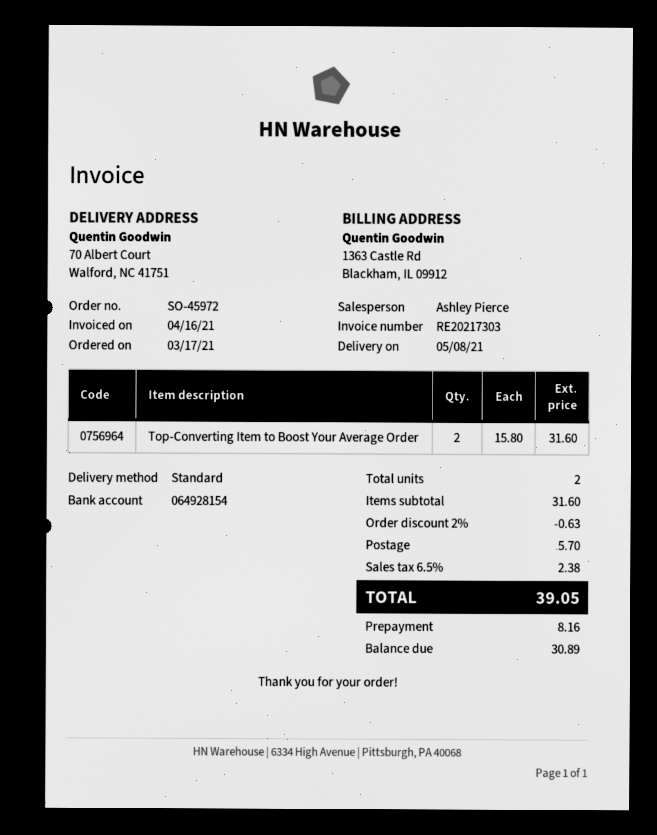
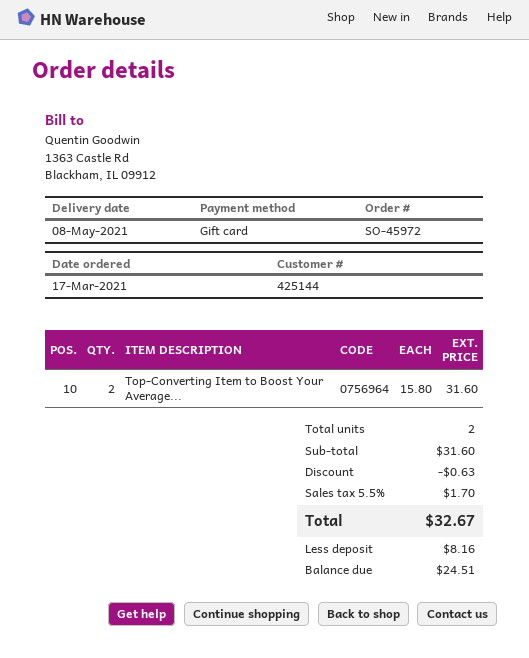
shipping: 5.70 -> none
tax: 6.5% = 2.38 -> 5.5% = 1.70
total: 39.05 -> 32.67
balance: 30.89 -> 24.51

